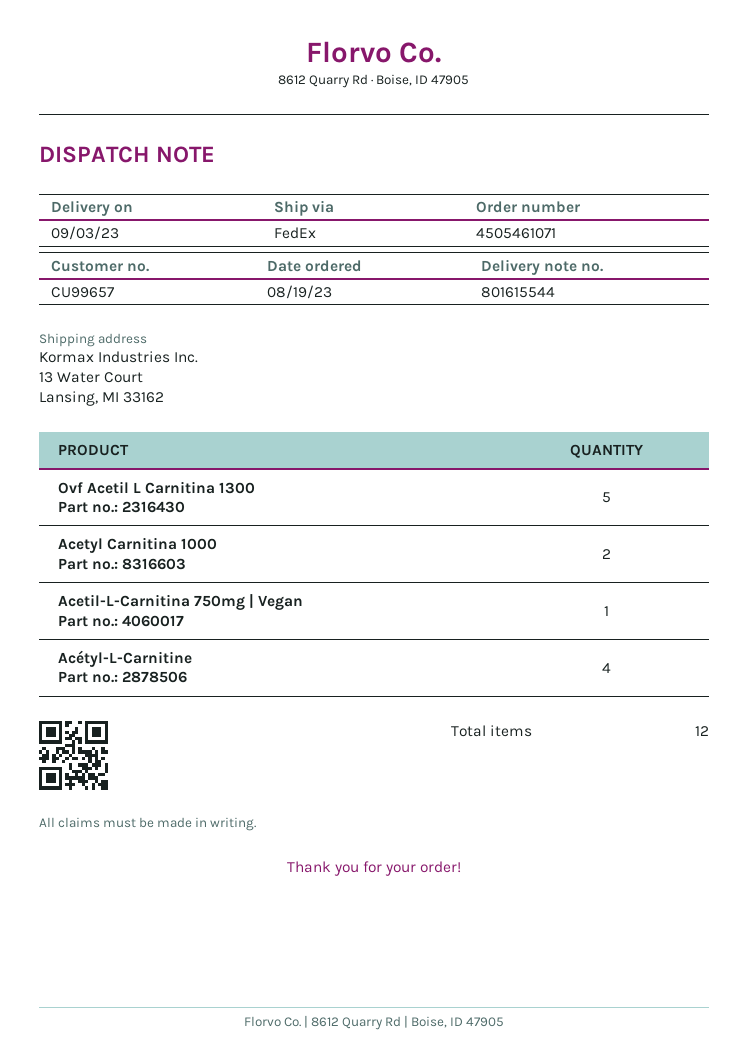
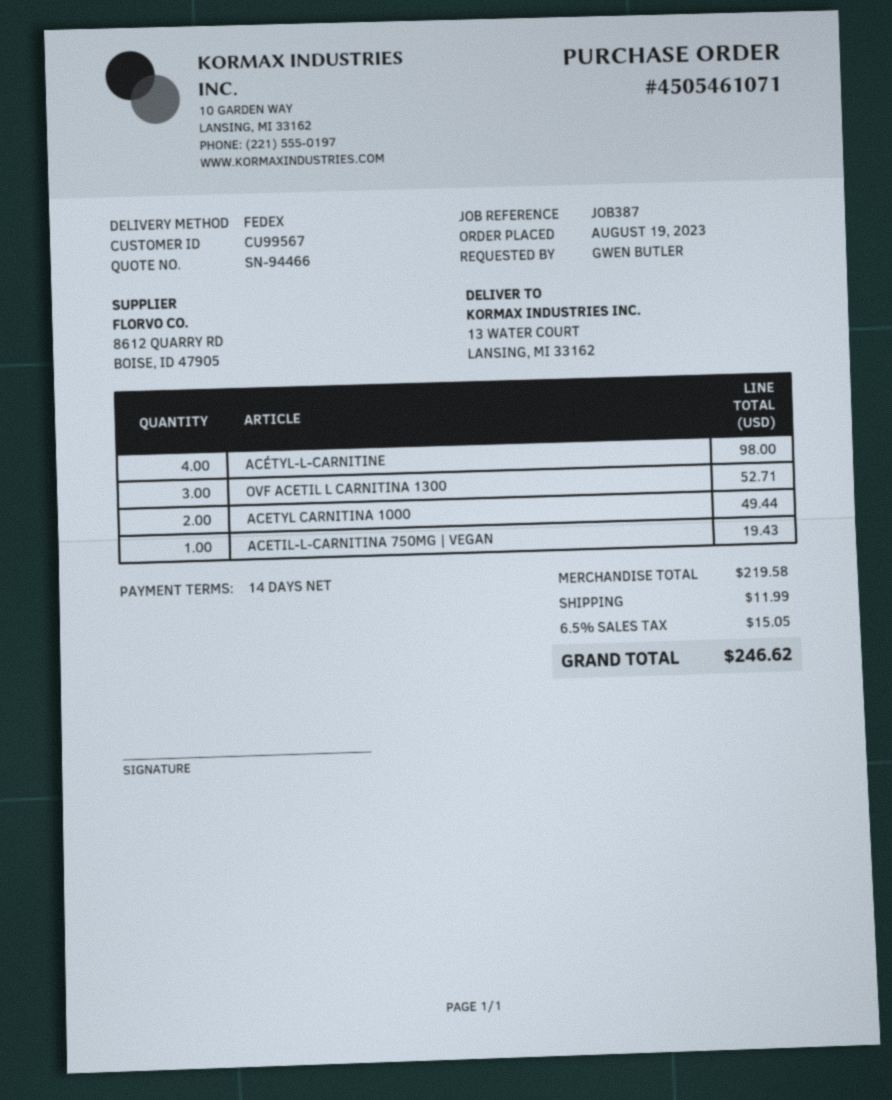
customer number: CU99657 -> CU99567
Ovf Acetil L Carnitina 1300: 5 -> 3

